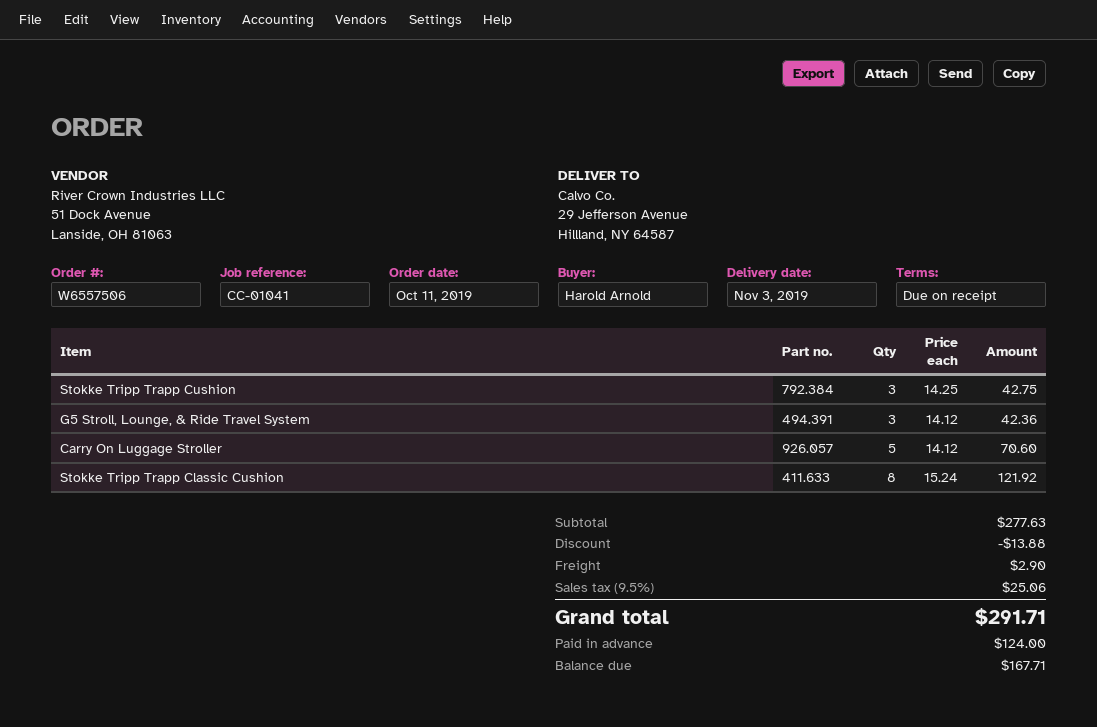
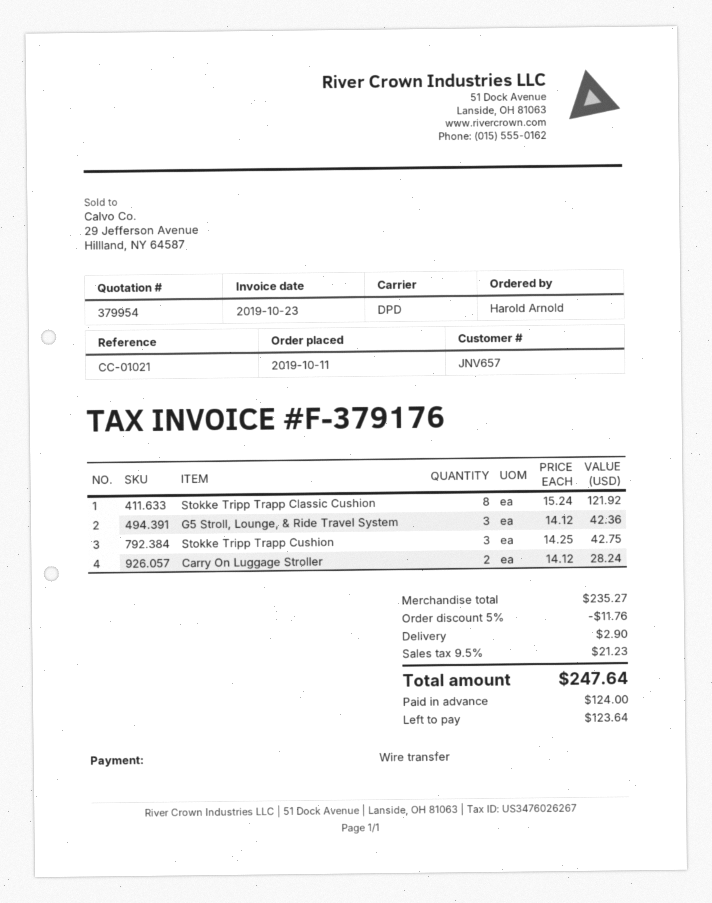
reference: CC-01041 -> CC-01021
Carry On Luggage Stroller: 5 x 14.12 = 70.60 -> 2 x 14.12 = 28.24
subtotal: 277.63 -> 235.27
discount: 13.88 -> 11.76
tax: 9.5% = 25.06 -> 9.5% = 21.23
total: 291.71 -> 247.64
balance: 167.71 -> 123.64

